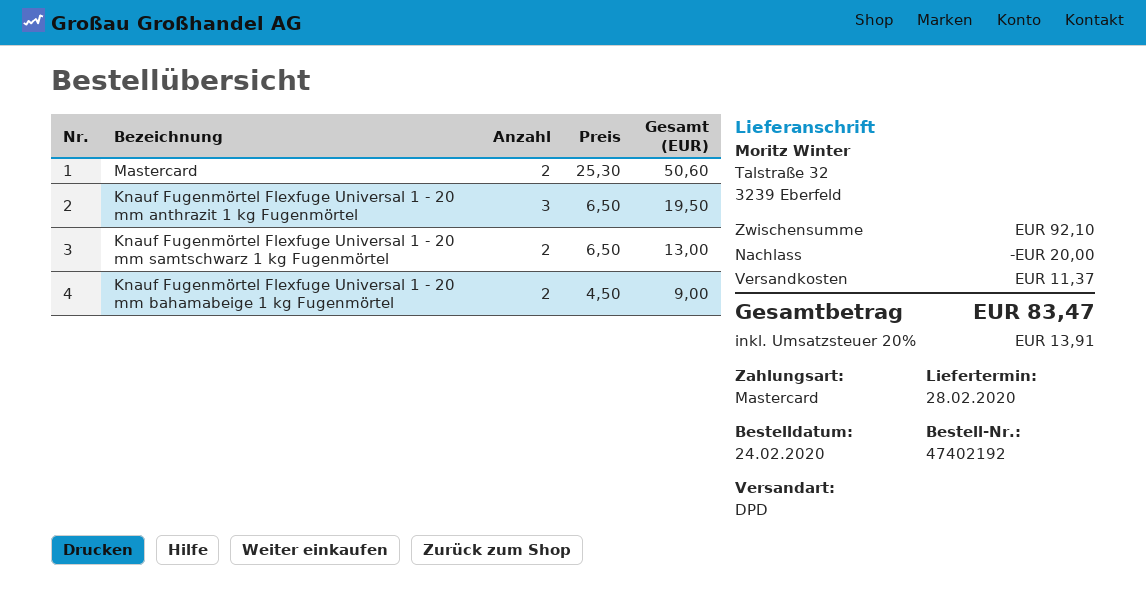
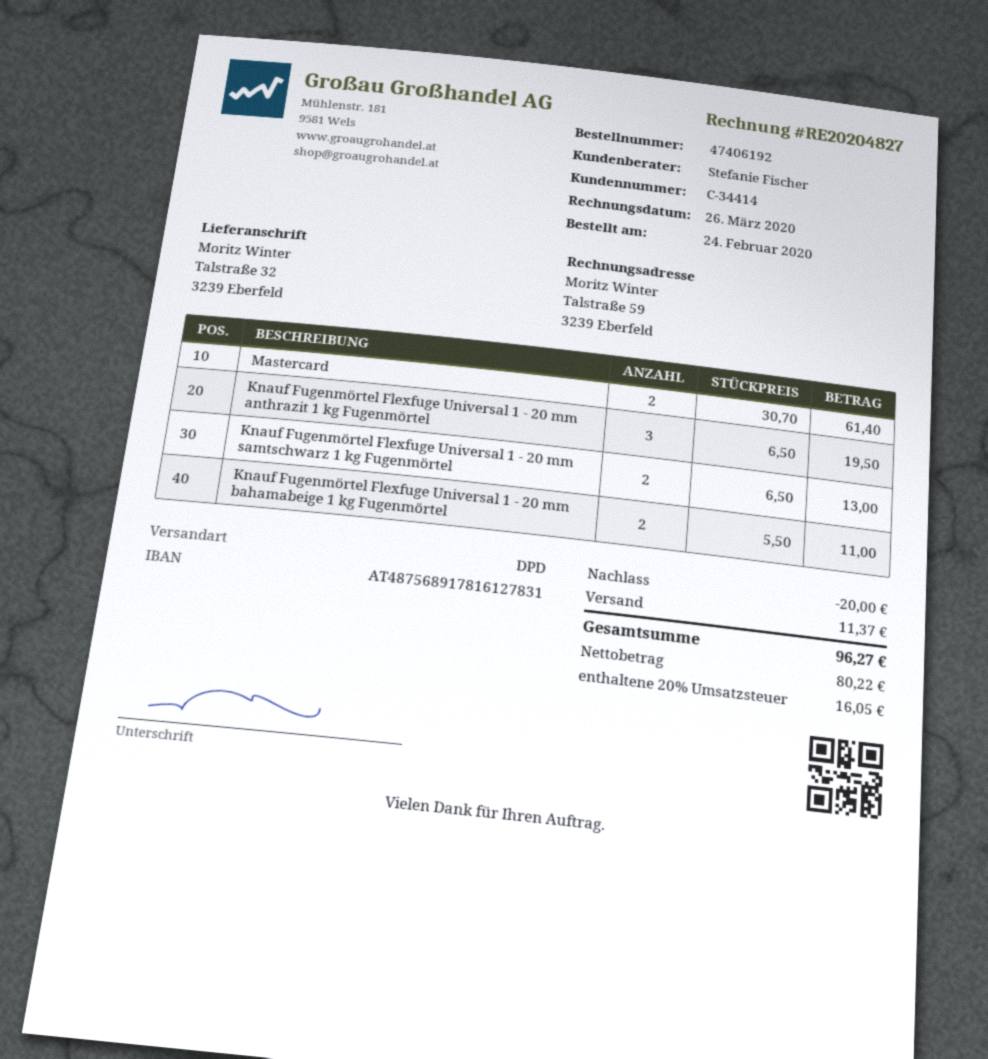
order number: 47402192 -> 47406192
Mastercard: 2 x 25.30 = 50.60 -> 2 x 30.70 = 61.40
Knauf Fugenmörtel Flexfuge Universal 1 - 20 mm bahamabeige 1 kg Fugenmörtel: 2 x 4.50 = 9.00 -> 2 x 5.50 = 11.00
tax: 20% = 13.91 -> 20% = 16.05
total: 83.47 -> 96.27

